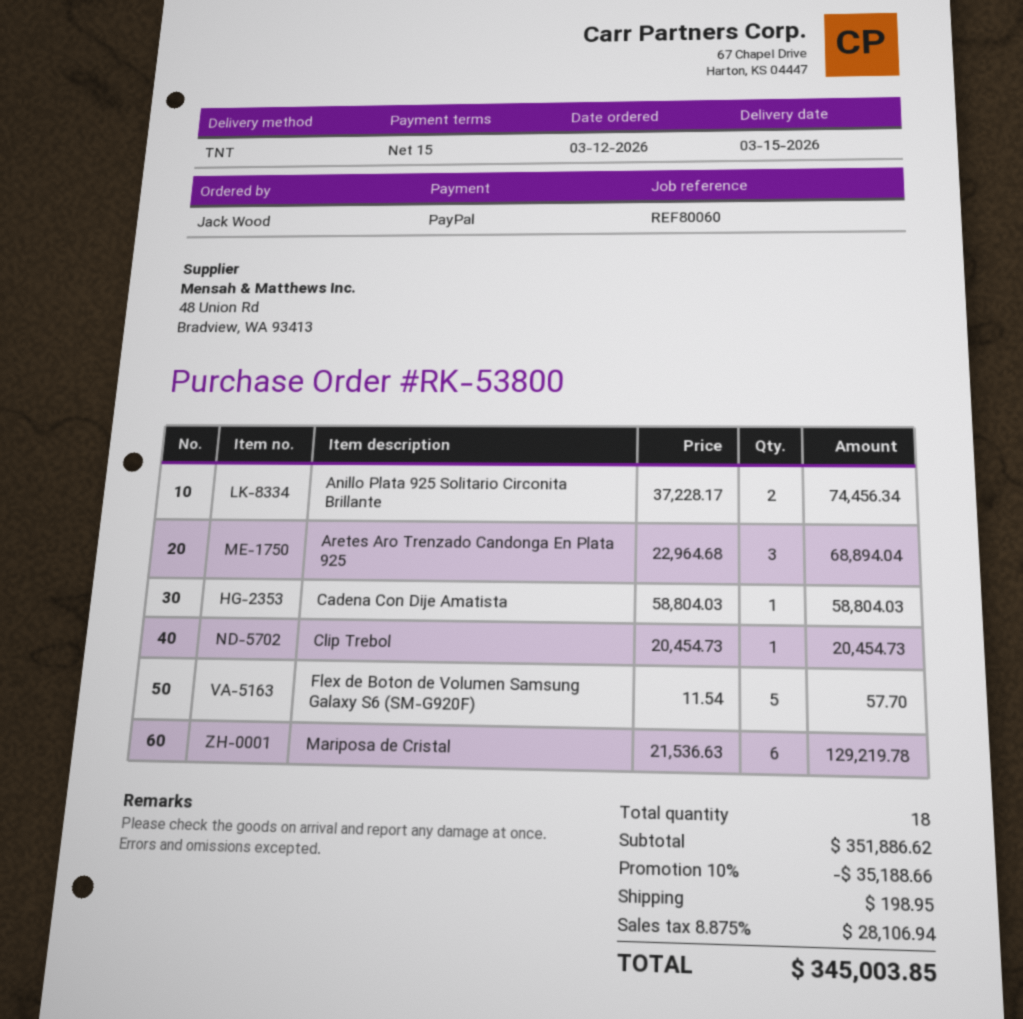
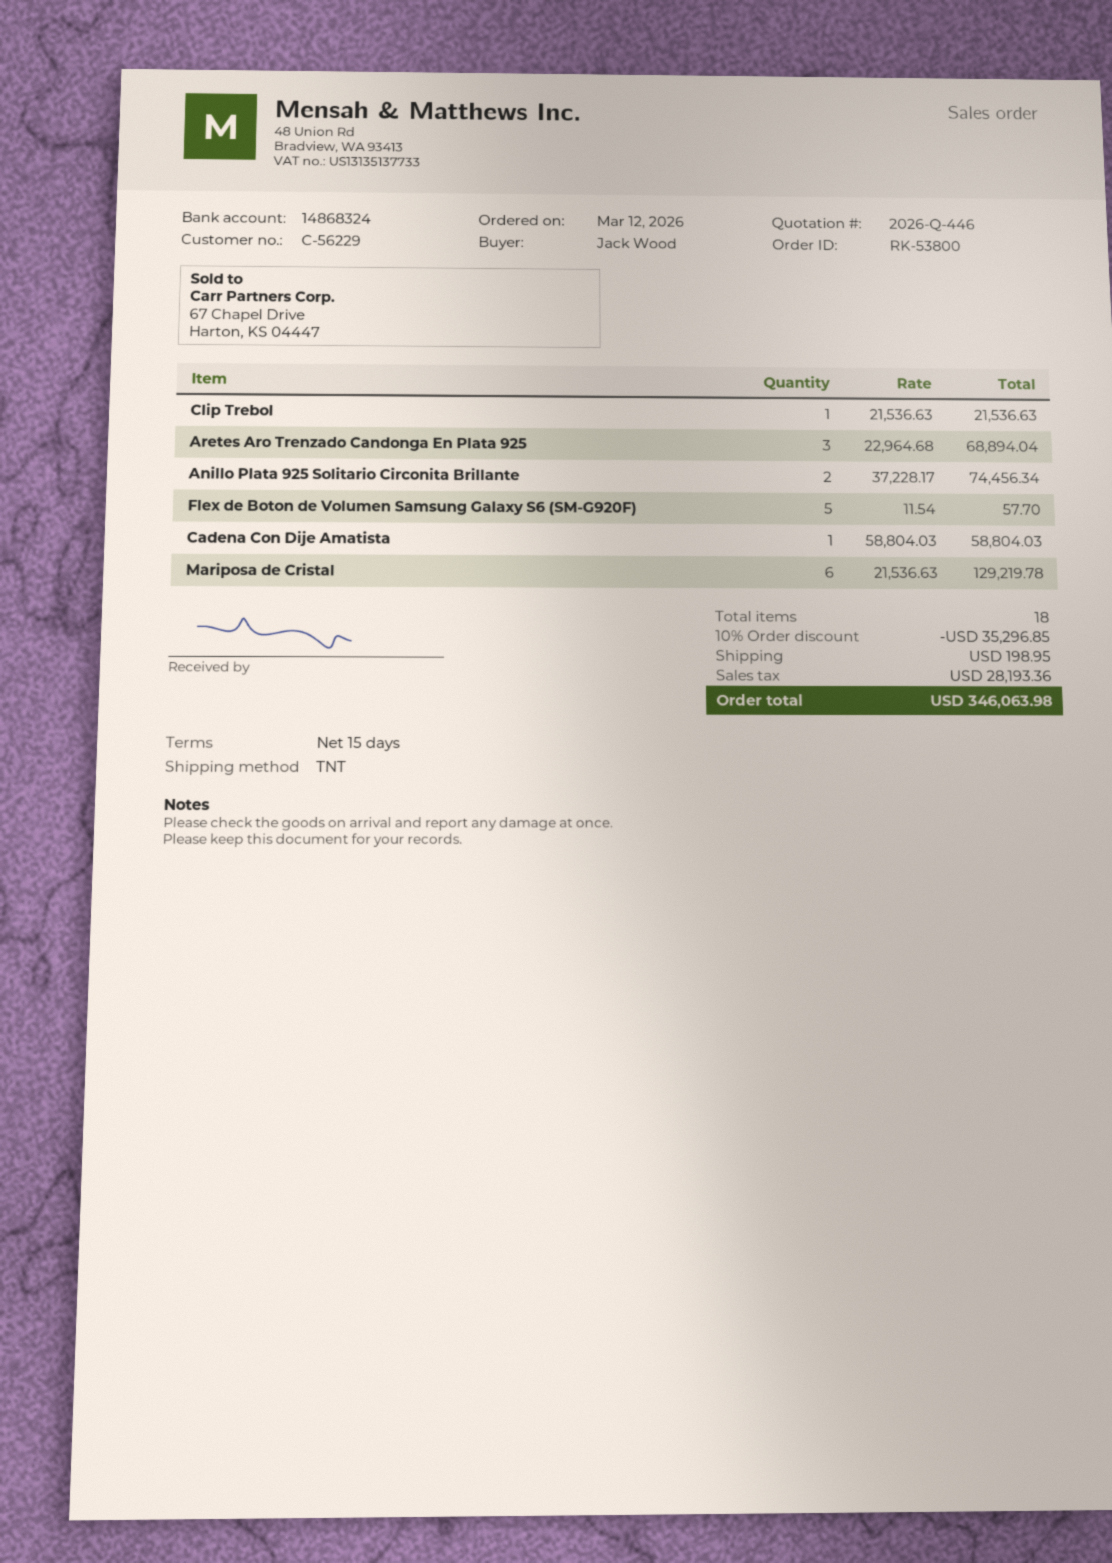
Clip Trebol: 1 x 20454.73 = 20454.73 -> 1 x 21536.63 = 21536.63
discount: 10% = 35188.66 -> 10% = 35296.85
tax: 28106.94 -> 28193.36
total: 345003.85 -> 346063.98

